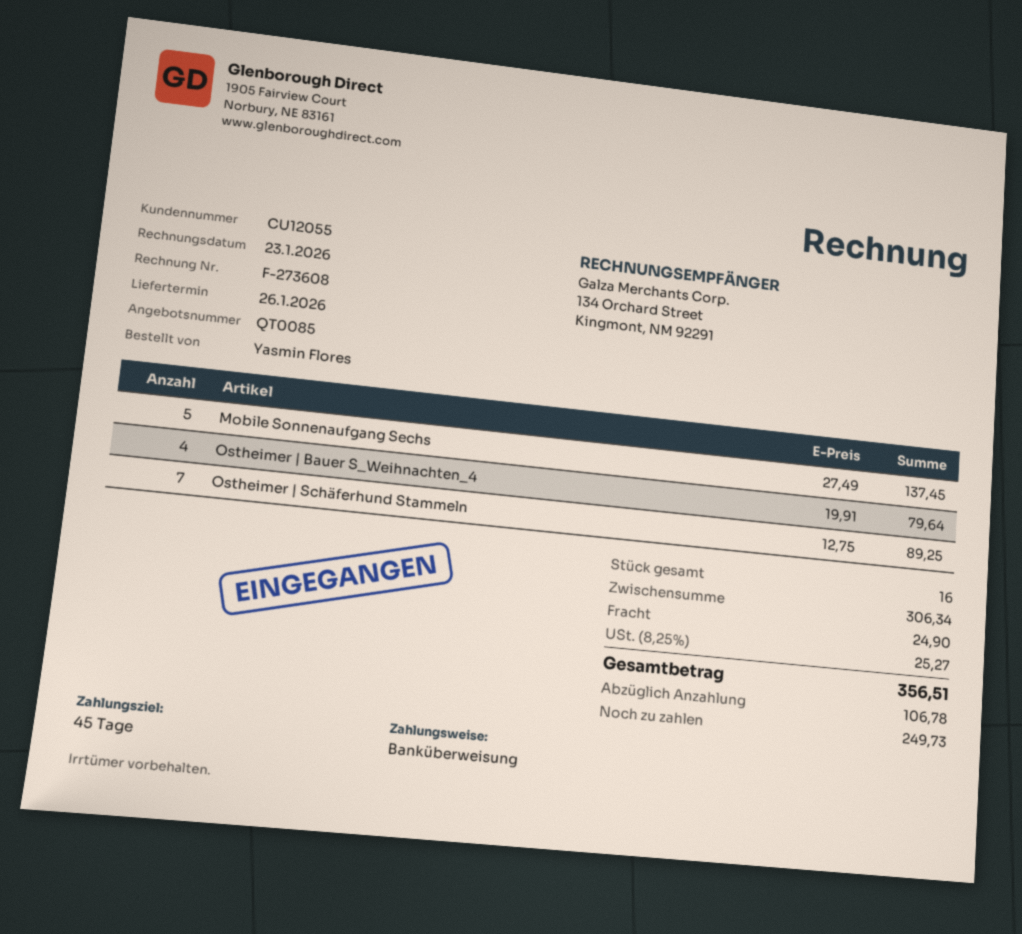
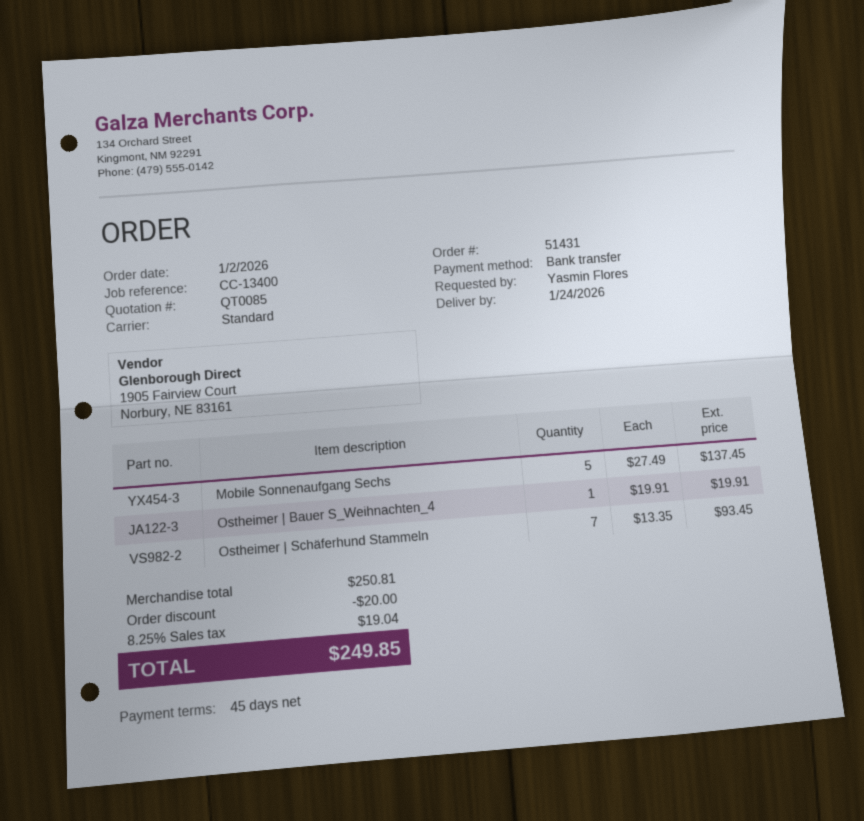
delivery date: 2026-01-26 -> 2026-01-24
Ostheimer | Bauer S_Weihnachten_4: 4 x 19.91 = 79.64 -> 1 x 19.91 = 19.91
Ostheimer | Schäferhund Stammeln: 7 x 12.75 = 89.25 -> 7 x 13.35 = 93.45
subtotal: 306.34 -> 250.81
discount: none -> 20.00
shipping: 24.90 -> none
tax: 8.25% = 25.27 -> 8.25% = 19.04
total: 356.51 -> 249.85

